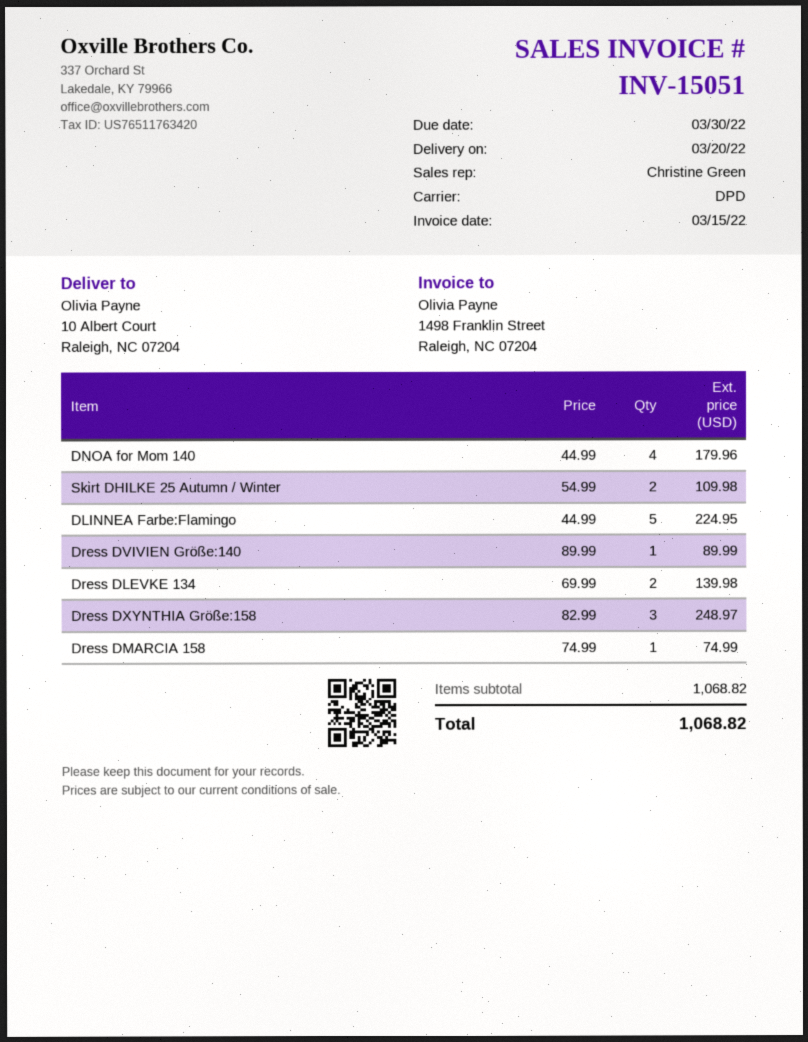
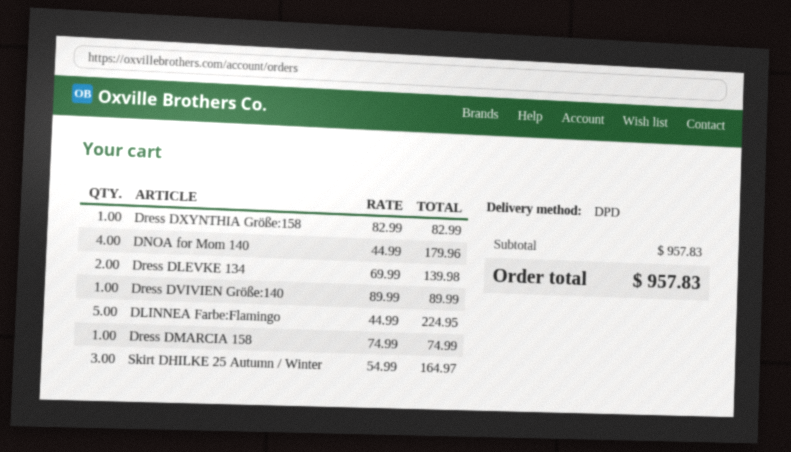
Skirt DHILKE 25 Autumn / Winter: 2 x 54.99 = 109.98 -> 3 x 54.99 = 164.97
Dress DXYNTHIA Größe:158: 3 x 82.99 = 248.97 -> 1 x 82.99 = 82.99
subtotal: 1068.82 -> 957.83
total: 1068.82 -> 957.83

